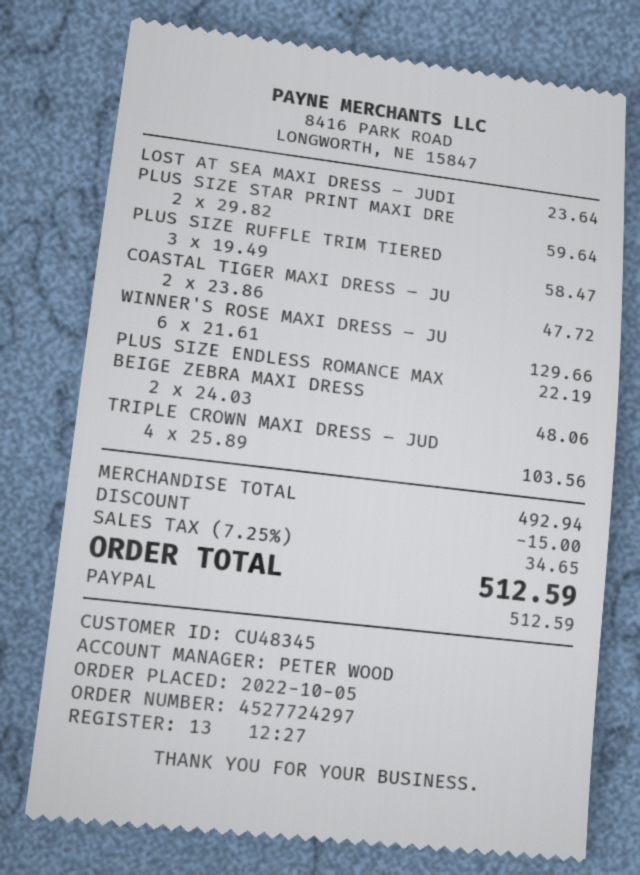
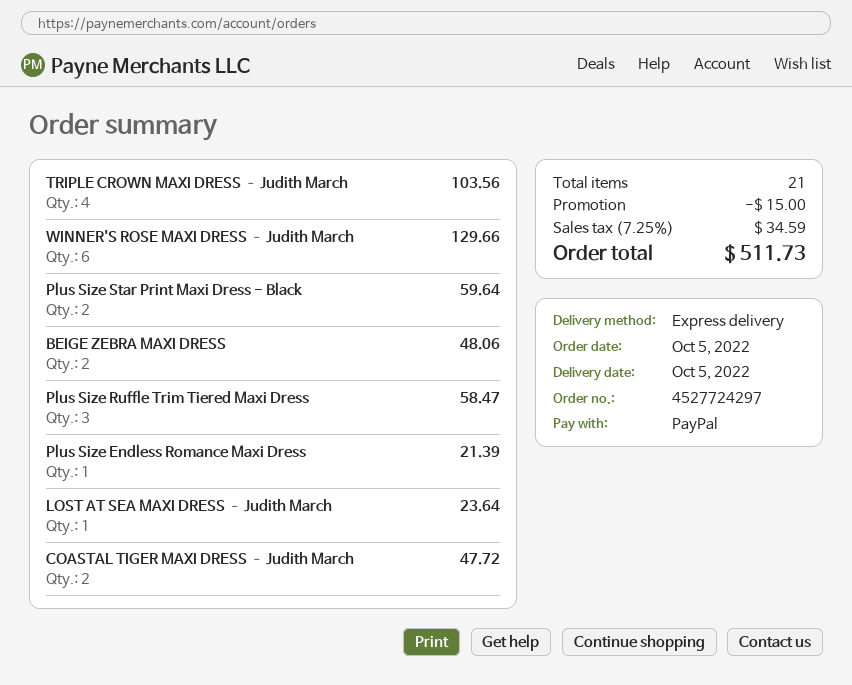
PLUS SIZE ENDLESS ROMANCE MAX: 1 for 22.19 -> 1 for 21.39
tax: 7.25% = 34.65 -> 7.25% = 34.59
total: 512.59 -> 511.73

